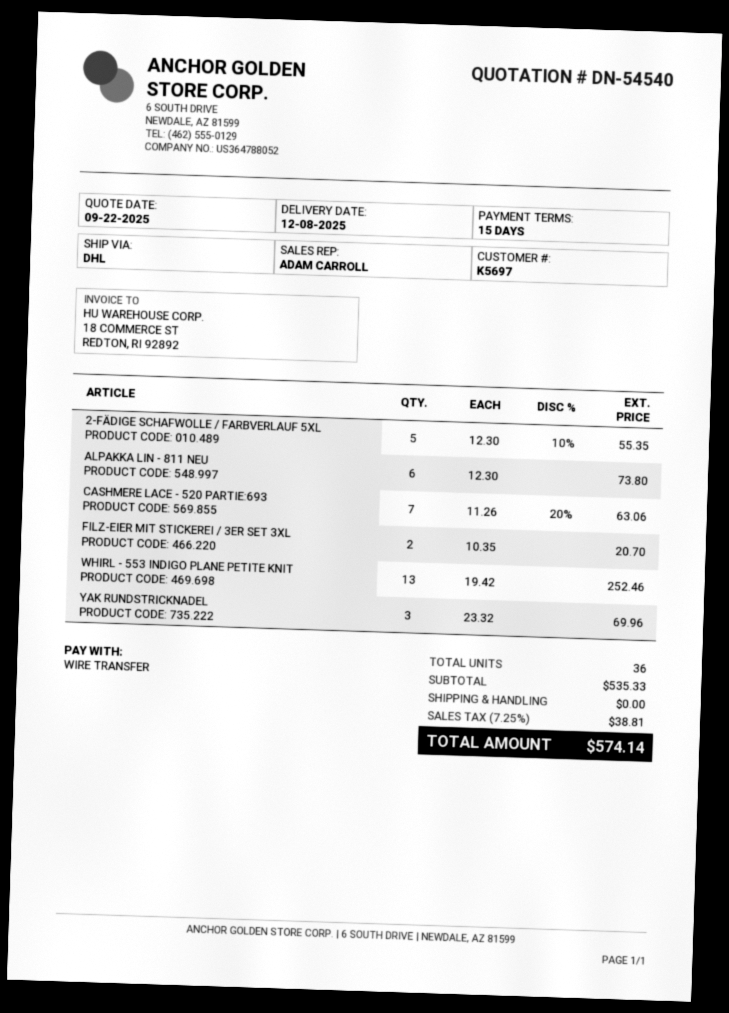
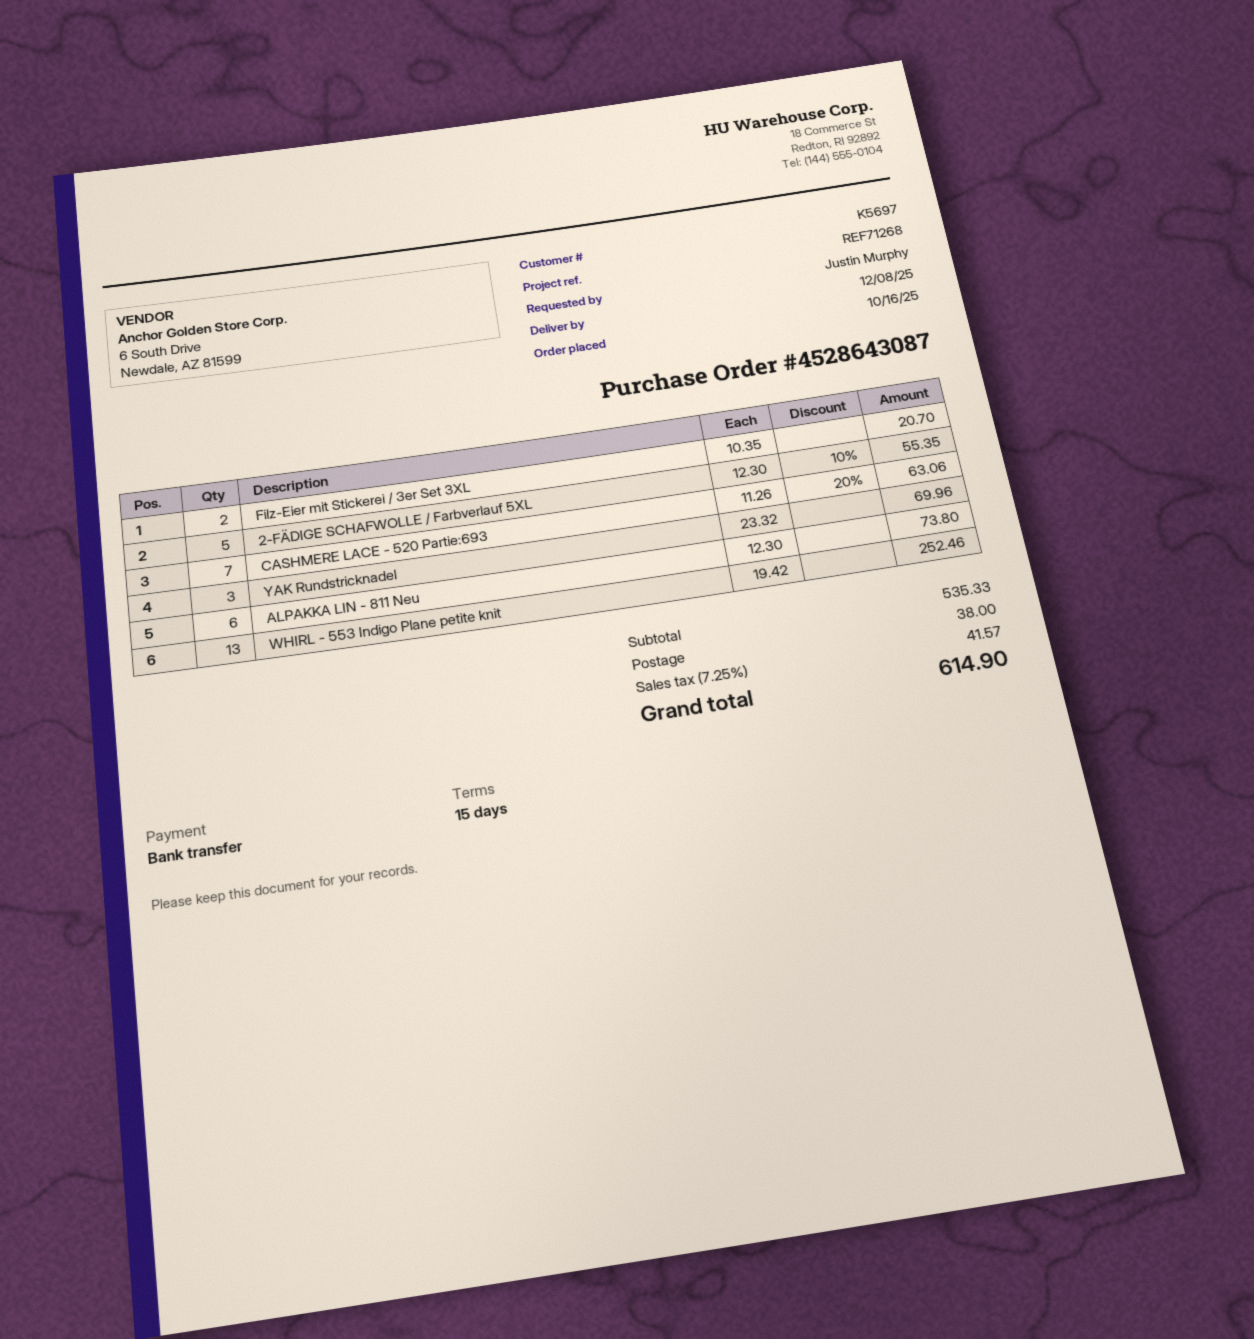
shipping: 0.00 -> 38.00
tax: 7.25% = 38.81 -> 7.25% = 41.57
total: 574.14 -> 614.90

